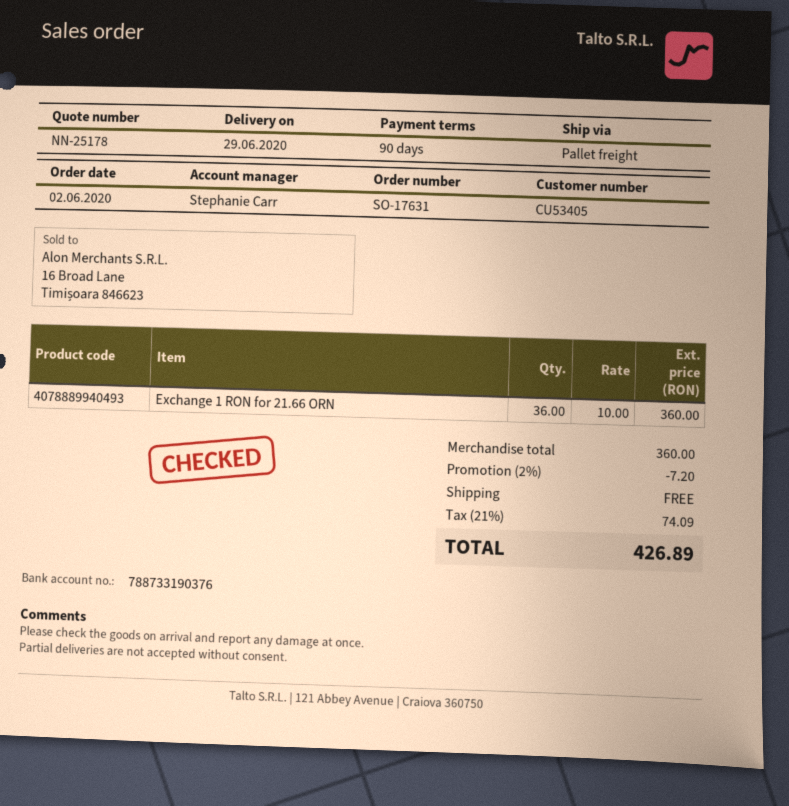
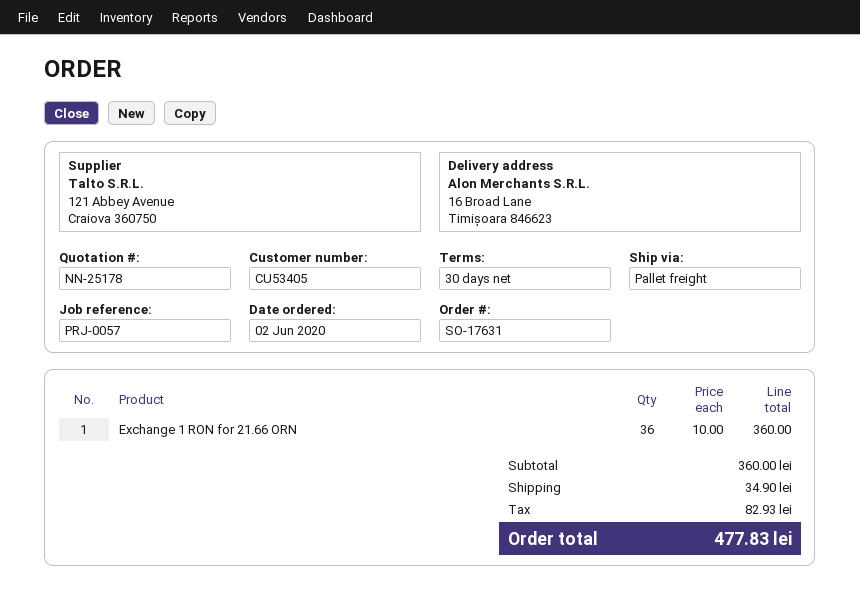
payment terms: 90 days -> 30 days
discount: 2% = 7.20 -> none
shipping: 0.00 -> 34.90
tax: 74.09 -> 82.93
total: 426.89 -> 477.83

